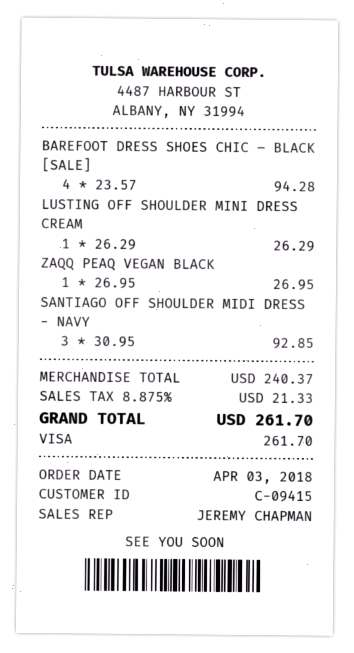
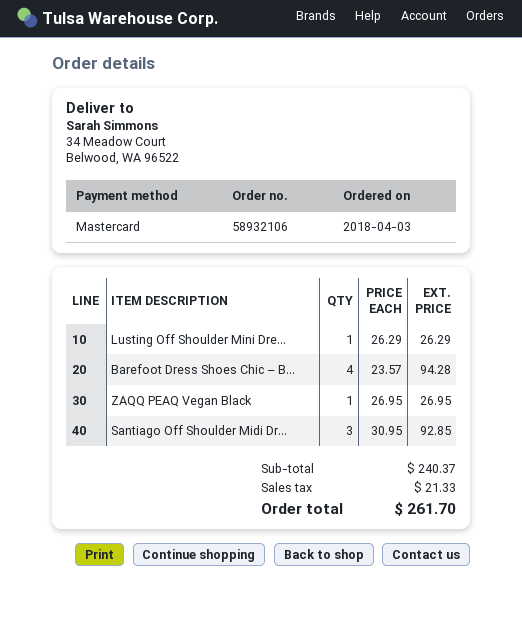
payment method: Visa -> Mastercard

